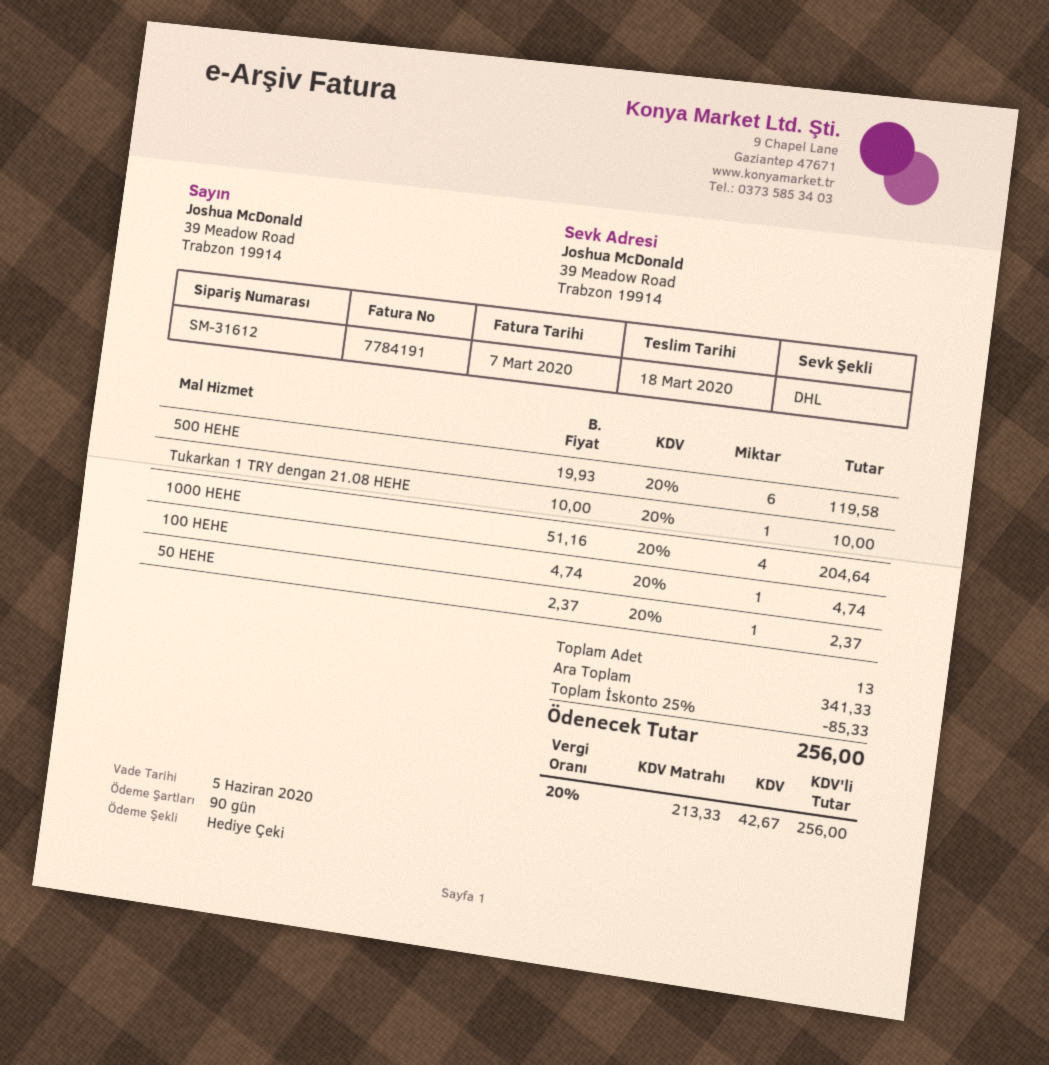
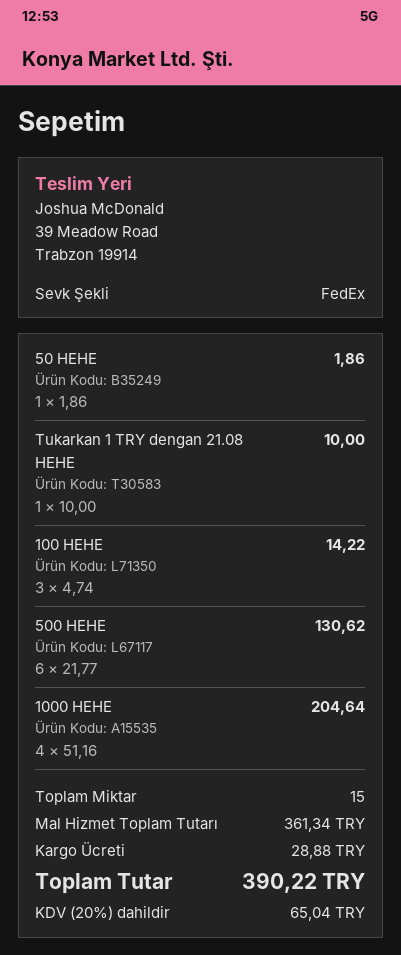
shipping method: DHL -> FedEx
500 HEHE: 6 x 19.93 = 119.58 -> 6 x 21.77 = 130.62
100 HEHE: 1 x 4.74 = 4.74 -> 3 x 4.74 = 14.22
50 HEHE: 1 x 2.37 = 2.37 -> 1 x 1.86 = 1.86
total quantity: 13 -> 15
subtotal: 341.33 -> 361.34
discount: 25% = 85.33 -> none
shipping: none -> 28.88
tax: 20% = 42.67 -> 20% = 65.04
total: 256.00 -> 390.22

